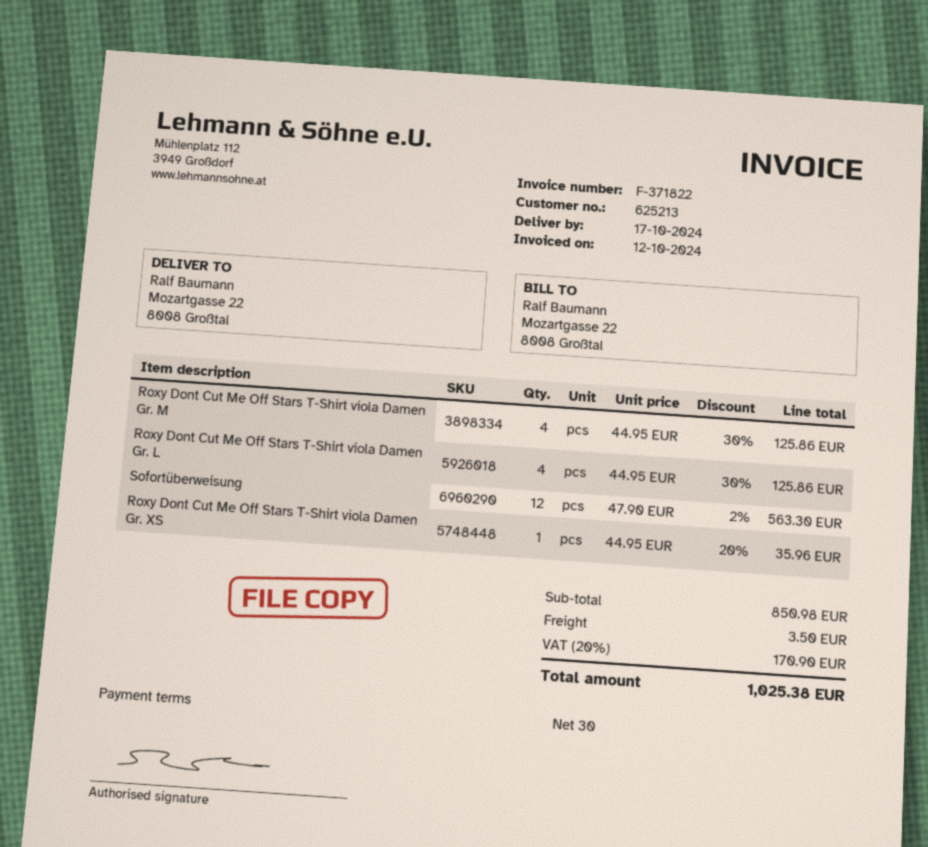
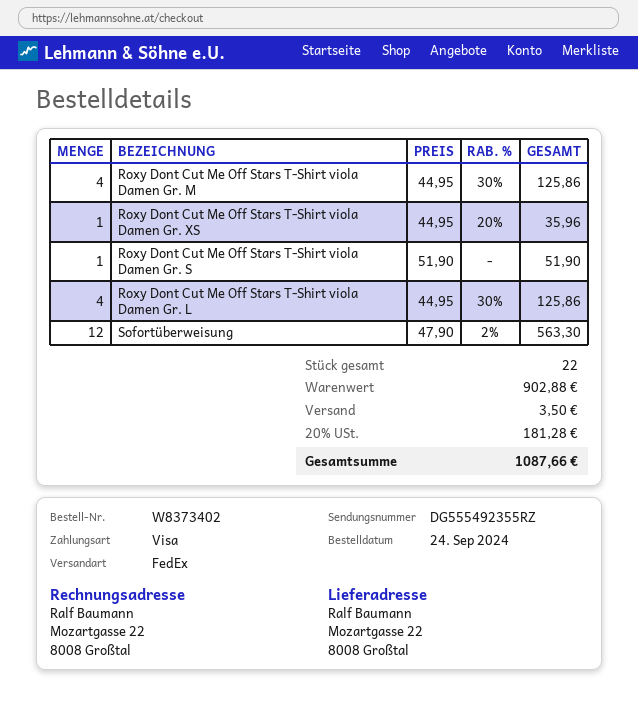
Roxy Dont Cut Me Off Stars T-Shirt viola Damen Gr. S: none -> 1 x 51.90 = 51.90
subtotal: 850.98 -> 902.88
tax: 20% = 170.90 -> 20% = 181.28
total: 1025.38 -> 1087.66

